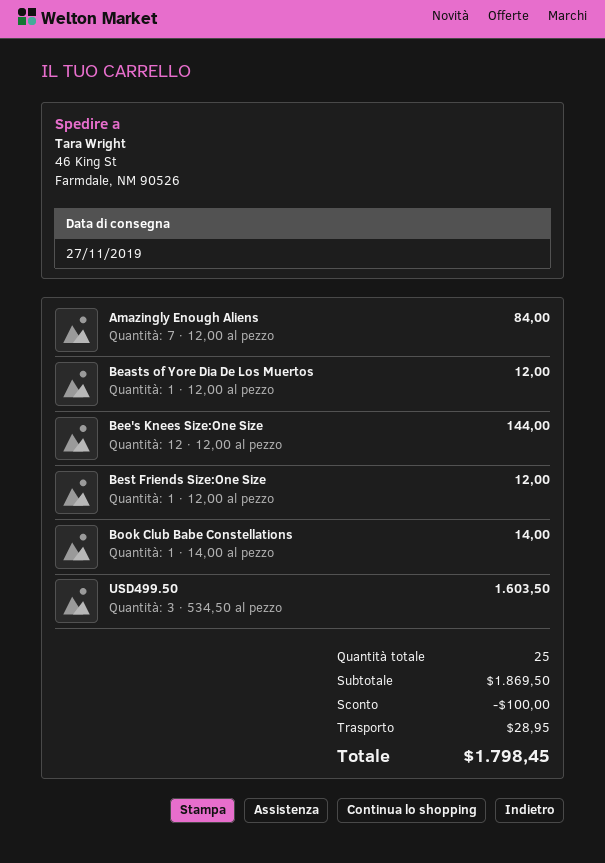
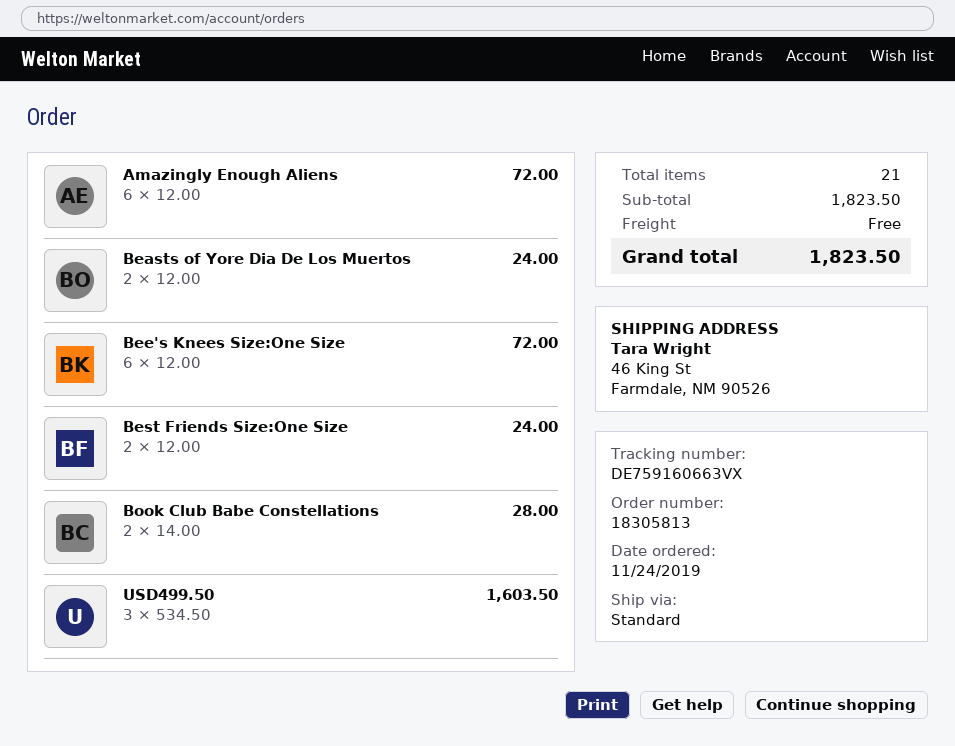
Amazingly Enough Aliens: 7 x 12.00 = 84.00 -> 6 x 12.00 = 72.00
Beasts of Yore Dia De Los Muertos: 1 x 12.00 = 12.00 -> 2 x 12.00 = 24.00
Bee's Knees Size:One Size: 12 x 12.00 = 144.00 -> 6 x 12.00 = 72.00
Best Friends Size:One Size: 1 x 12.00 = 12.00 -> 2 x 12.00 = 24.00
Book Club Babe Constellations: 1 x 14.00 = 14.00 -> 2 x 14.00 = 28.00
total quantity: 25 -> 21
subtotal: 1869.50 -> 1823.50
discount: 100.00 -> none
shipping: 28.95 -> 0.00
total: 1798.45 -> 1823.50

